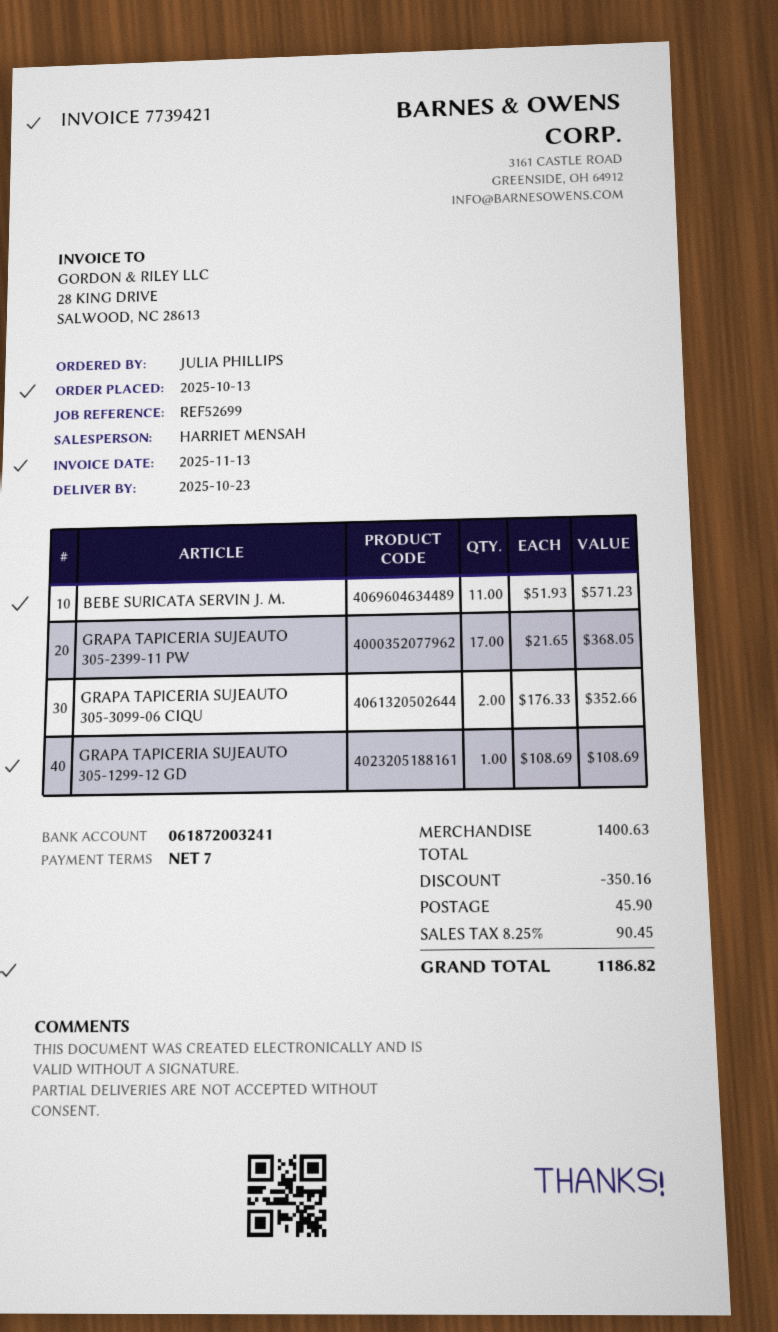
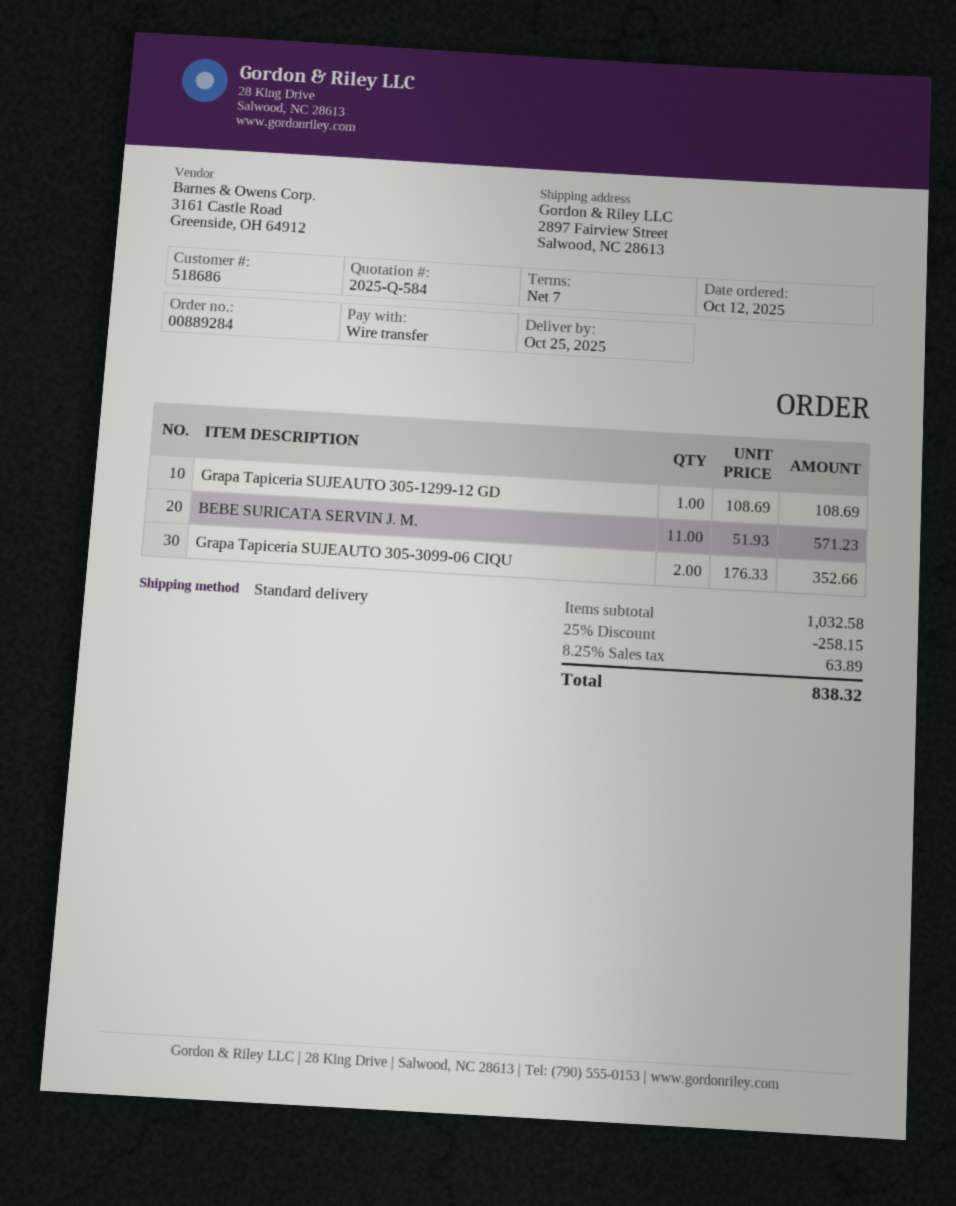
order date: 2025-10-13 -> 2025-10-12
delivery date: 2025-10-23 -> 2025-10-25
GRAPA TAPICERIA SUJEAUTO 305-2399-11 PW: 17 x 21.65 = 368.05 -> none
subtotal: 1400.63 -> 1032.58
discount: 350.16 -> 258.15
shipping: 45.90 -> none
tax: 8.25% = 90.45 -> 8.25% = 63.89
total: 1186.82 -> 838.32

